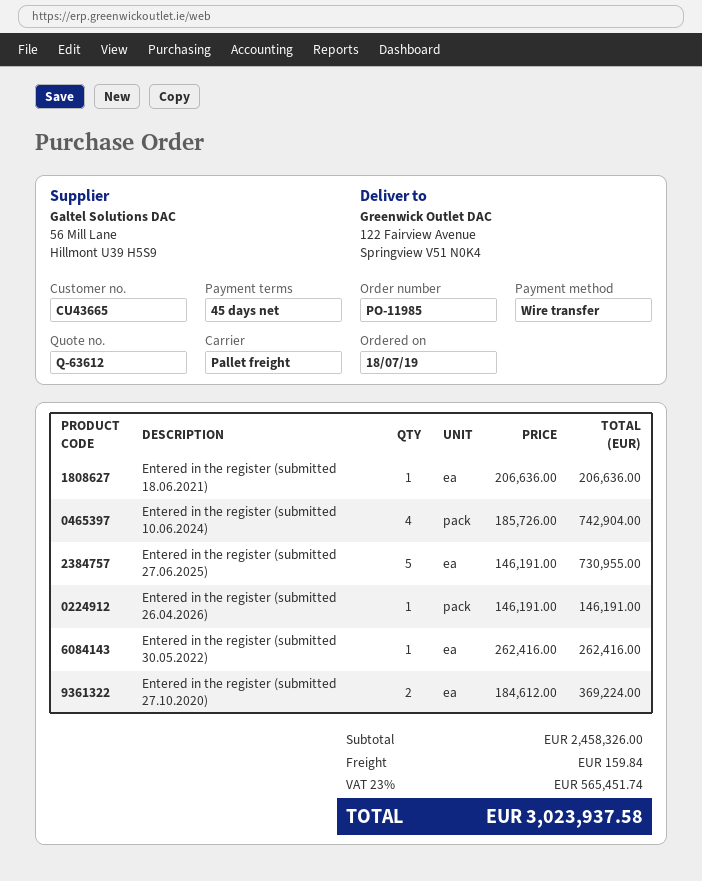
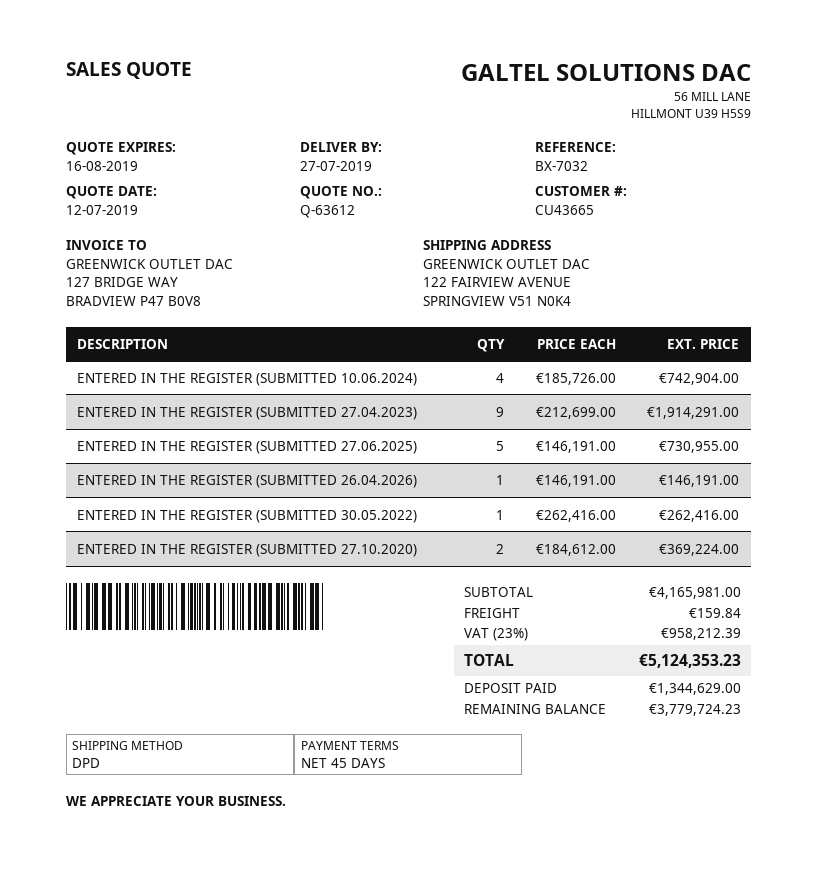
shipping method: pallet freight -> DPD
Entered in the register (submitted 18.06.2021): 1 x 206636.00 = 206636.00 -> none
ENTERED IN THE REGISTER (SUBMITTED 27.04.2023): none -> 9 x 212699.00 = 1914291.00
subtotal: 2458326.00 -> 4165981.00
tax: 23% = 565451.74 -> 23% = 958212.39
total: 3023937.58 -> 5124353.23

